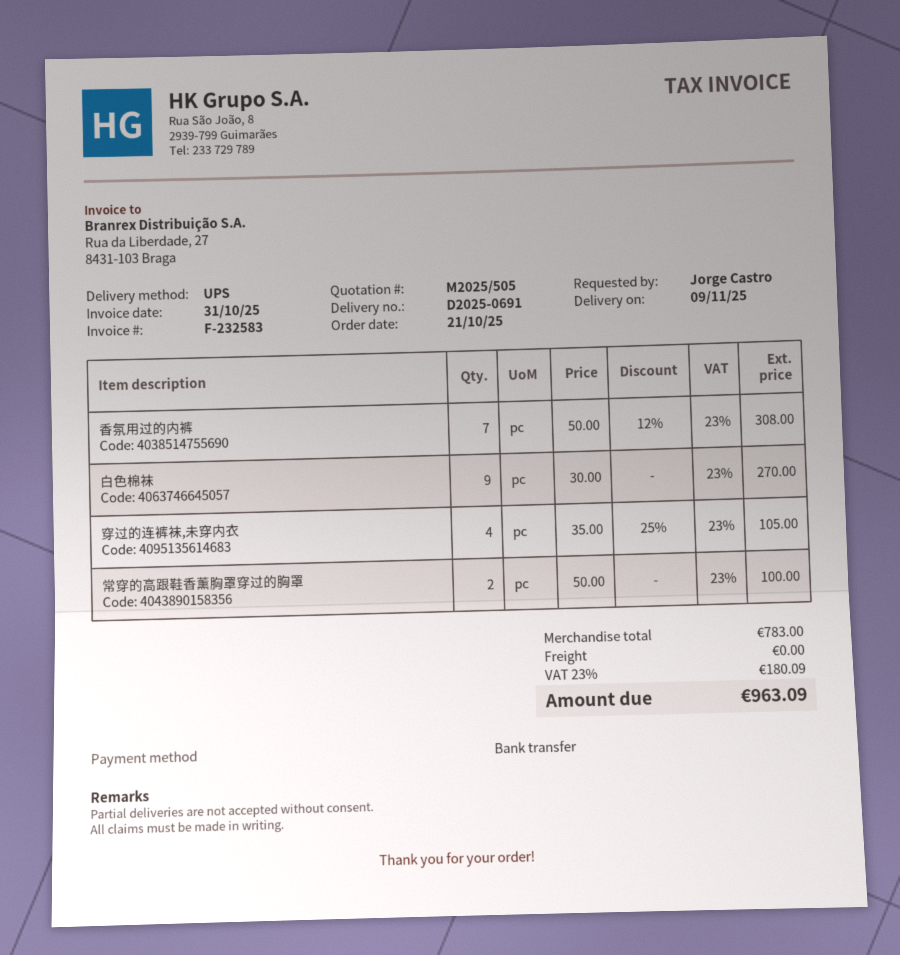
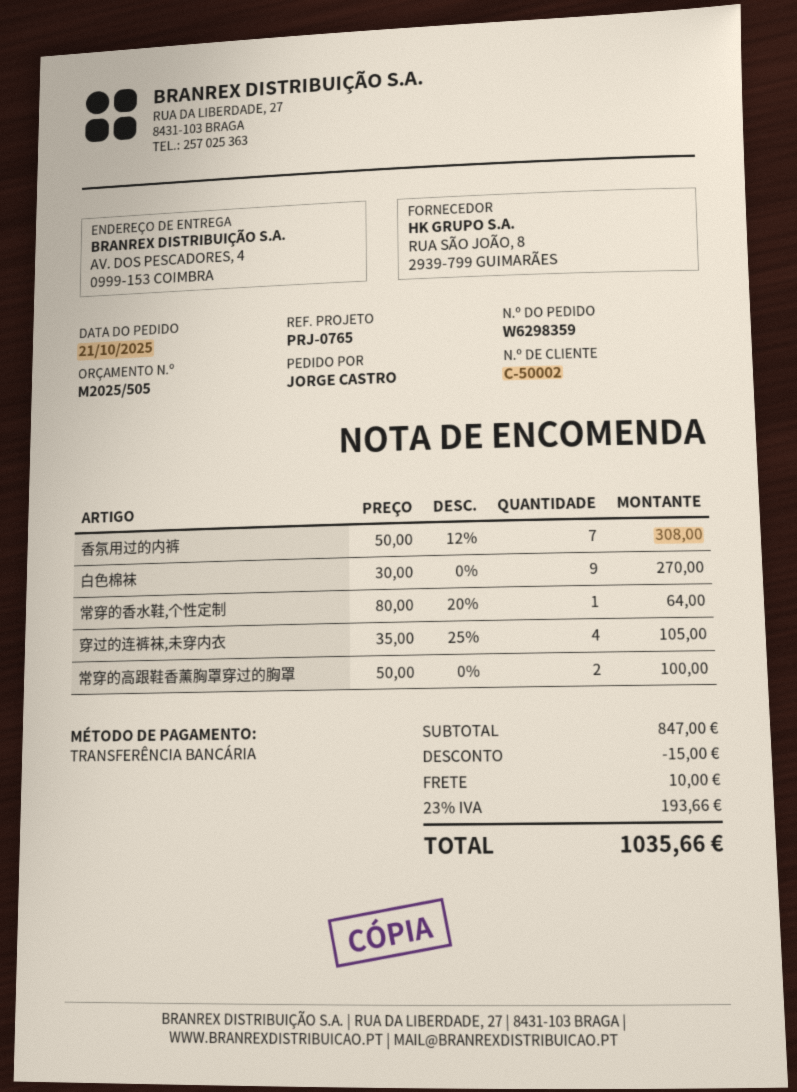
常穿的香水鞋,个性定制: none -> 1 x 80.00 - 20% = 64.00
subtotal: 783.00 -> 847.00
discount: none -> 15.00
shipping: 0.00 -> 10.00
tax: 23% = 180.09 -> 23% = 193.66
total: 963.09 -> 1035.66

